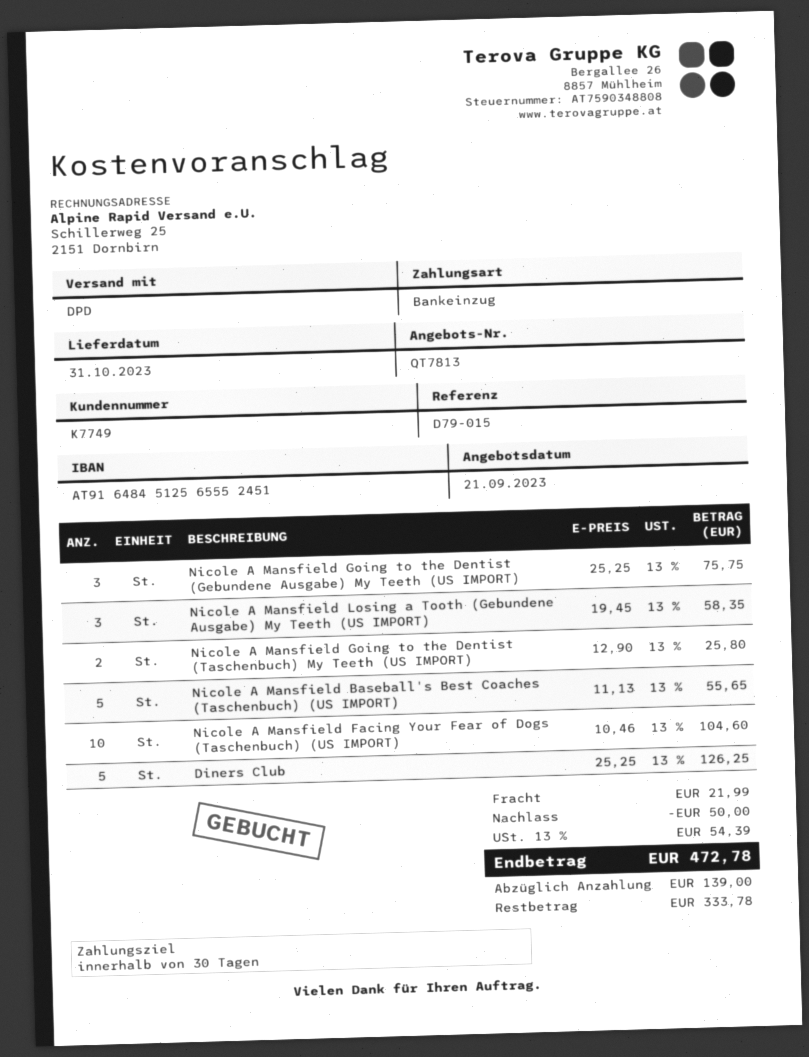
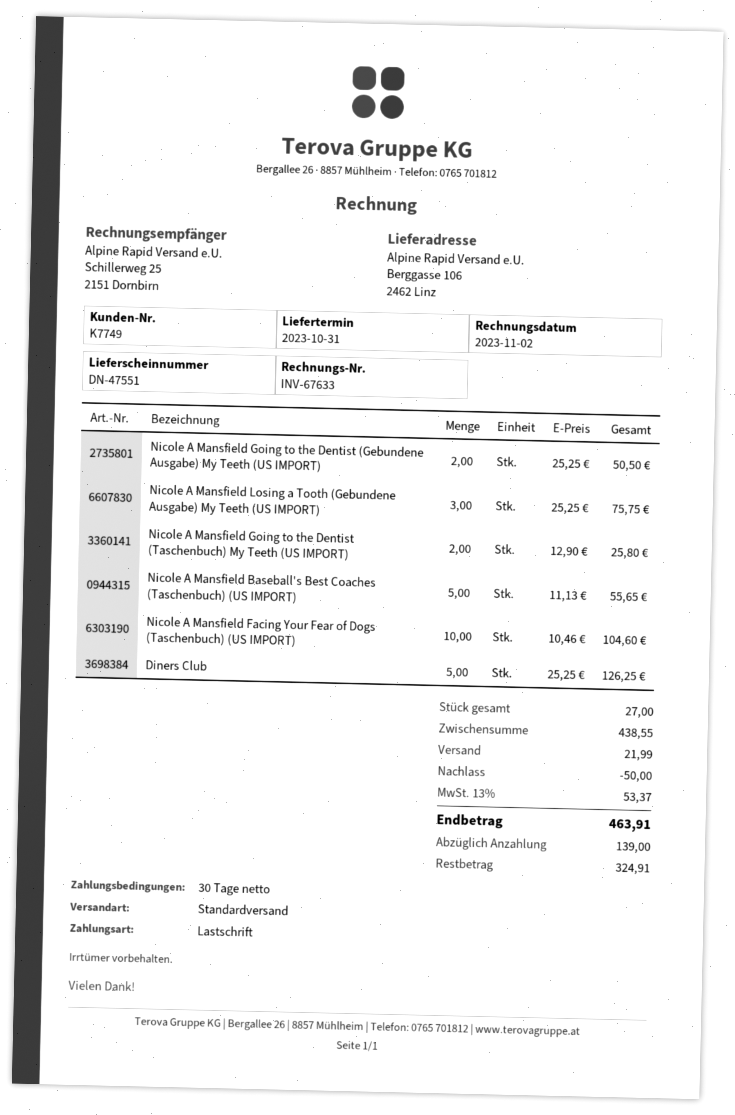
shipping method: DPD -> standard
Nicole A Mansfield Going to the Dentist (Gebundene Ausgabe) My Teeth (US IMPORT): 3 x 25.25 = 75.75 -> 2 x 25.25 = 50.50
Nicole A Mansfield Losing a Tooth (Gebundene Ausgabe) My Teeth (US IMPORT): 3 x 19.45 = 58.35 -> 3 x 25.25 = 75.75
tax: 13% = 54.39 -> 13% = 53.37
total: 472.78 -> 463.91
balance: 333.78 -> 324.91

